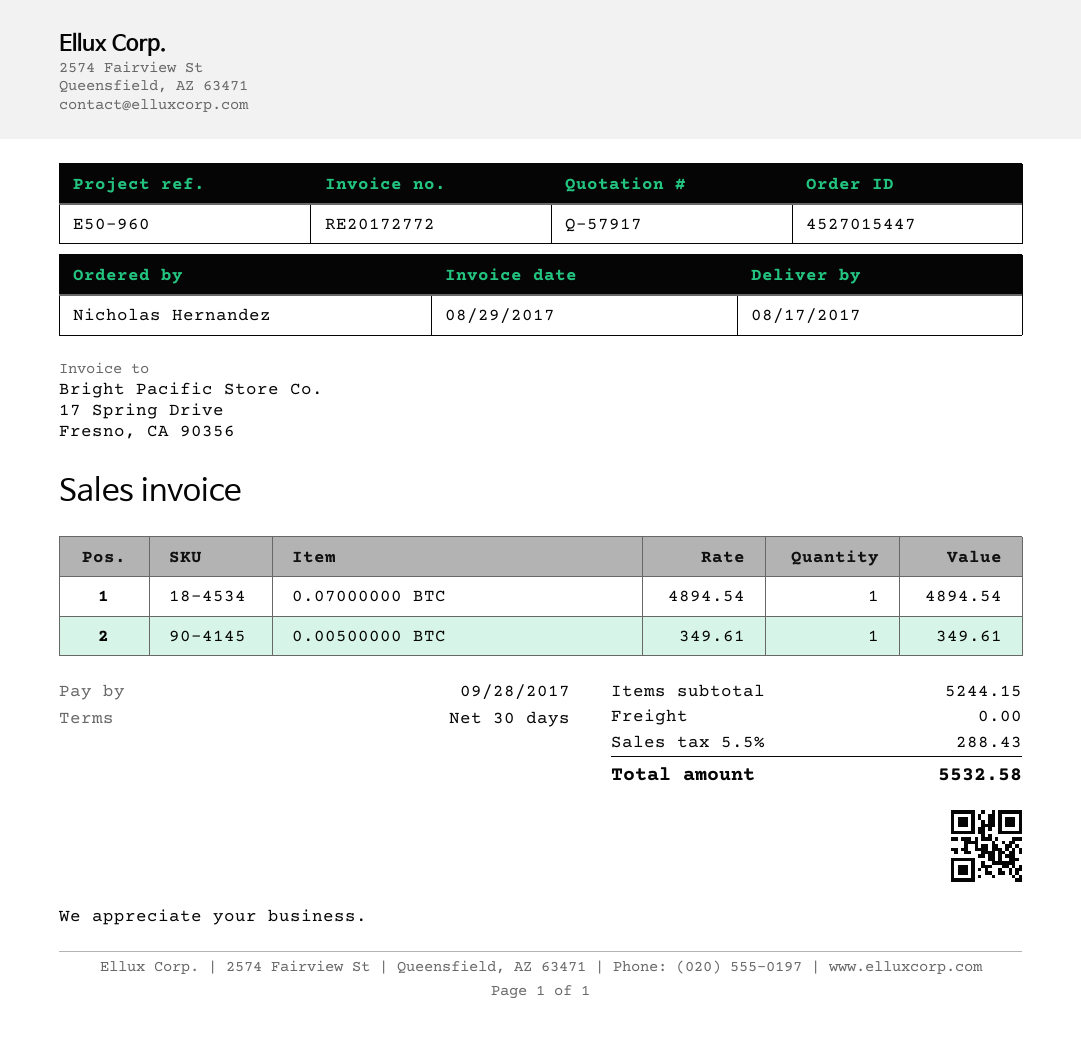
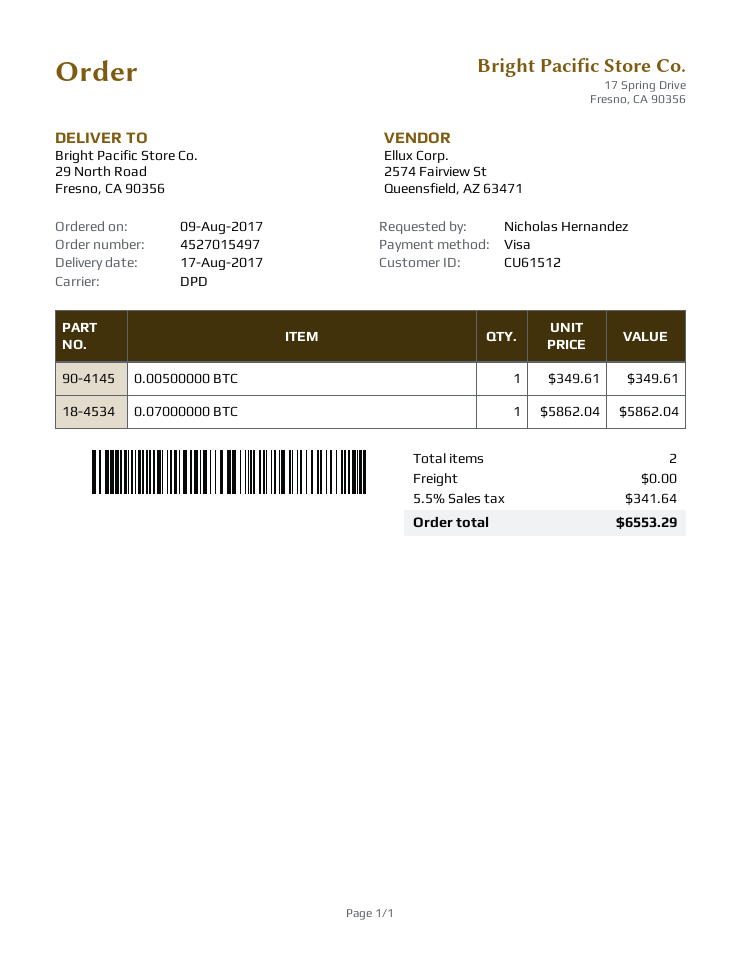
order number: 4527015447 -> 4527015497
0.07000000 BTC: 1 x 4894.54 = 4894.54 -> 1 x 5862.04 = 5862.04
tax: 5.5% = 288.43 -> 5.5% = 341.64
total: 5532.58 -> 6553.29

